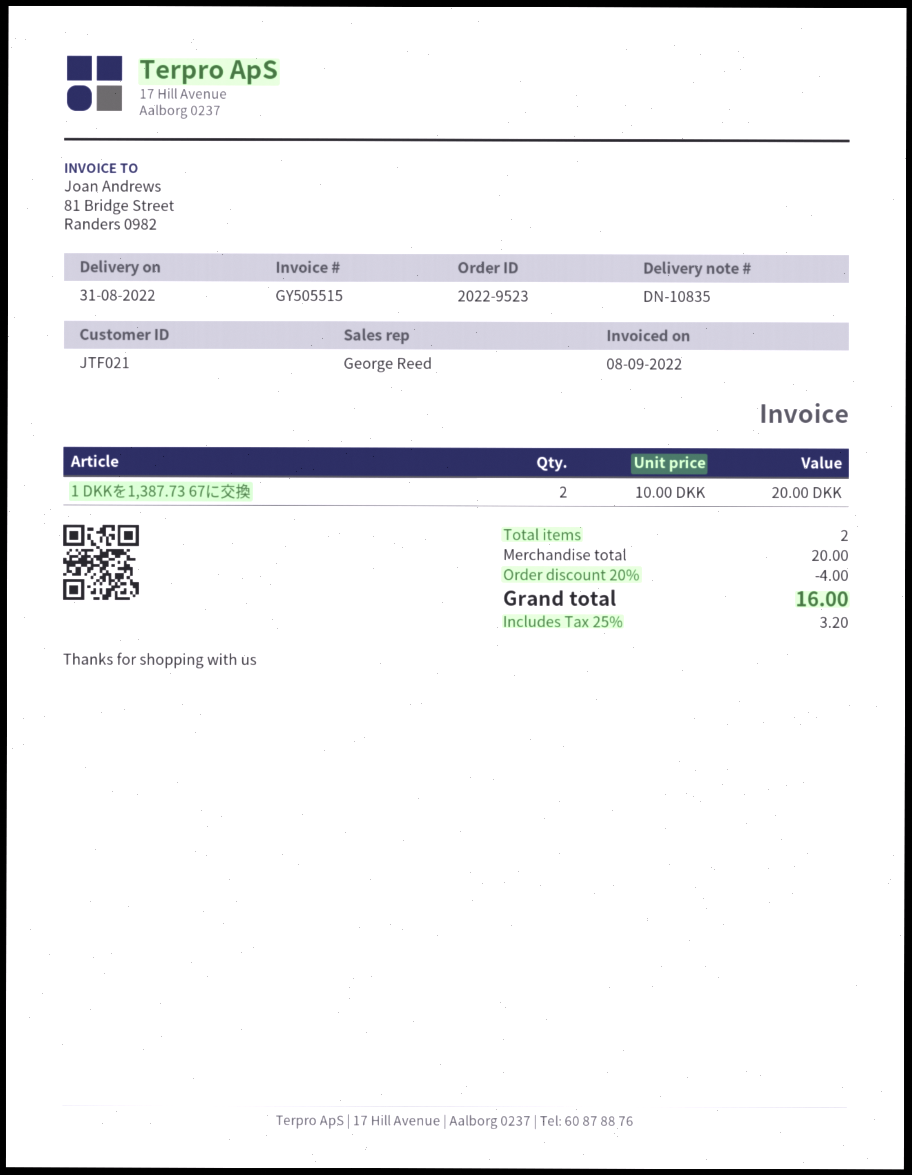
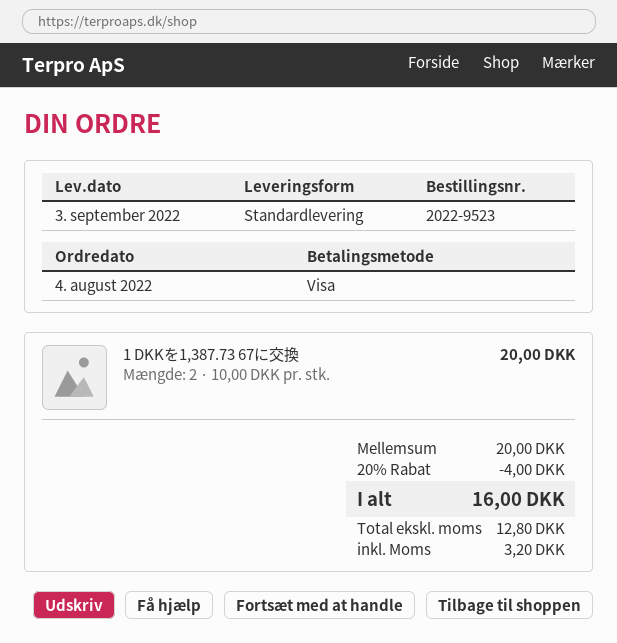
delivery date: 2022-08-31 -> 2022-09-03

